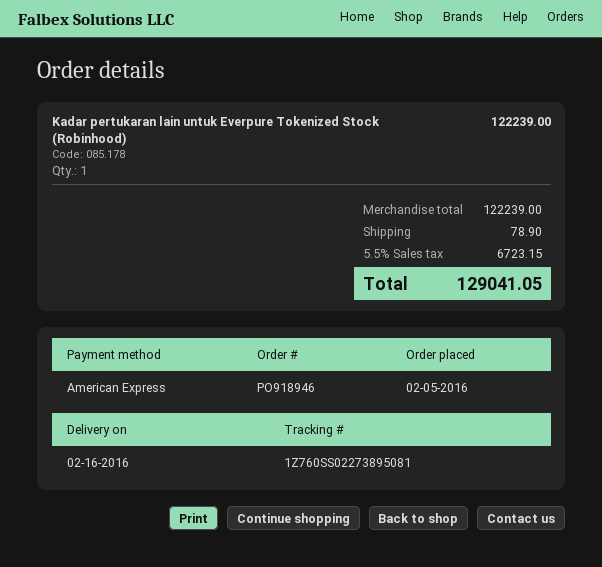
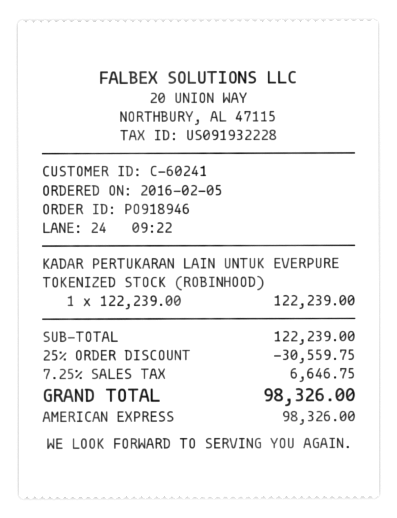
discount: none -> 25% = 30559.75
shipping: 78.90 -> none
tax: 5.5% = 6723.15 -> 7.25% = 6646.75
total: 129041.05 -> 98326.00

